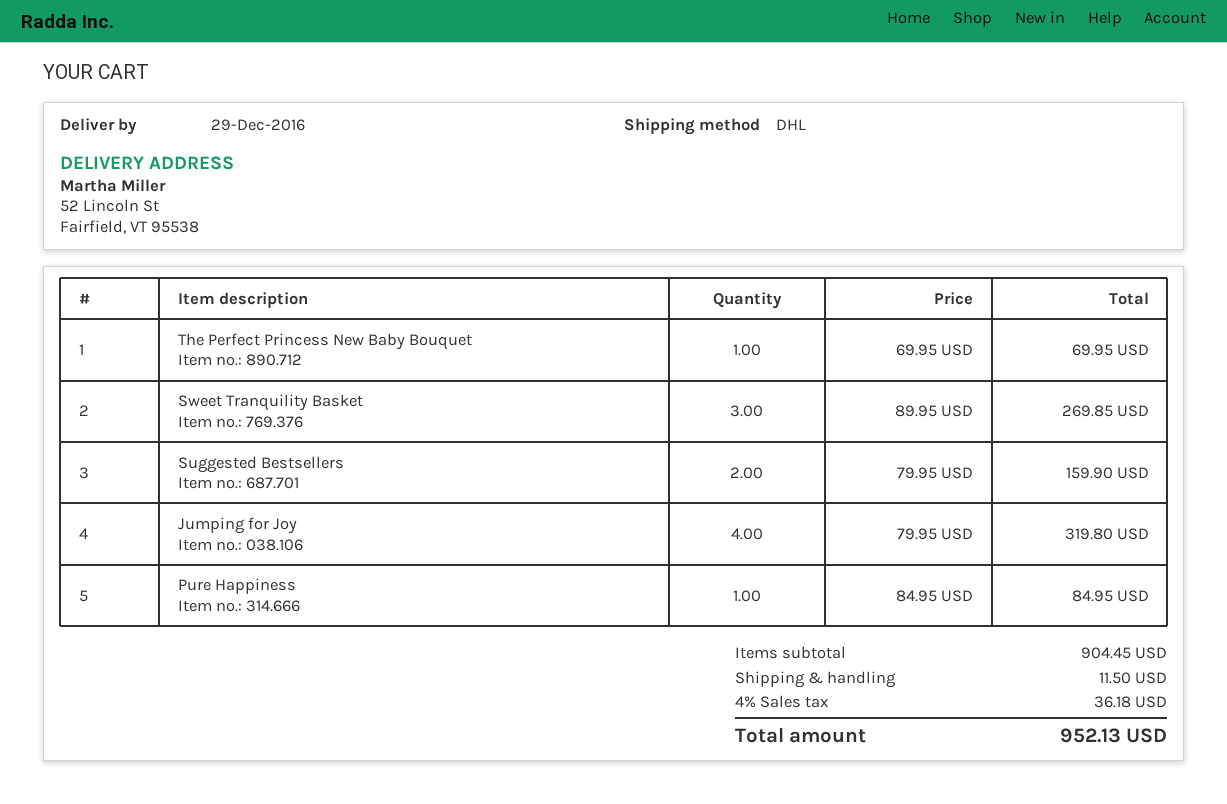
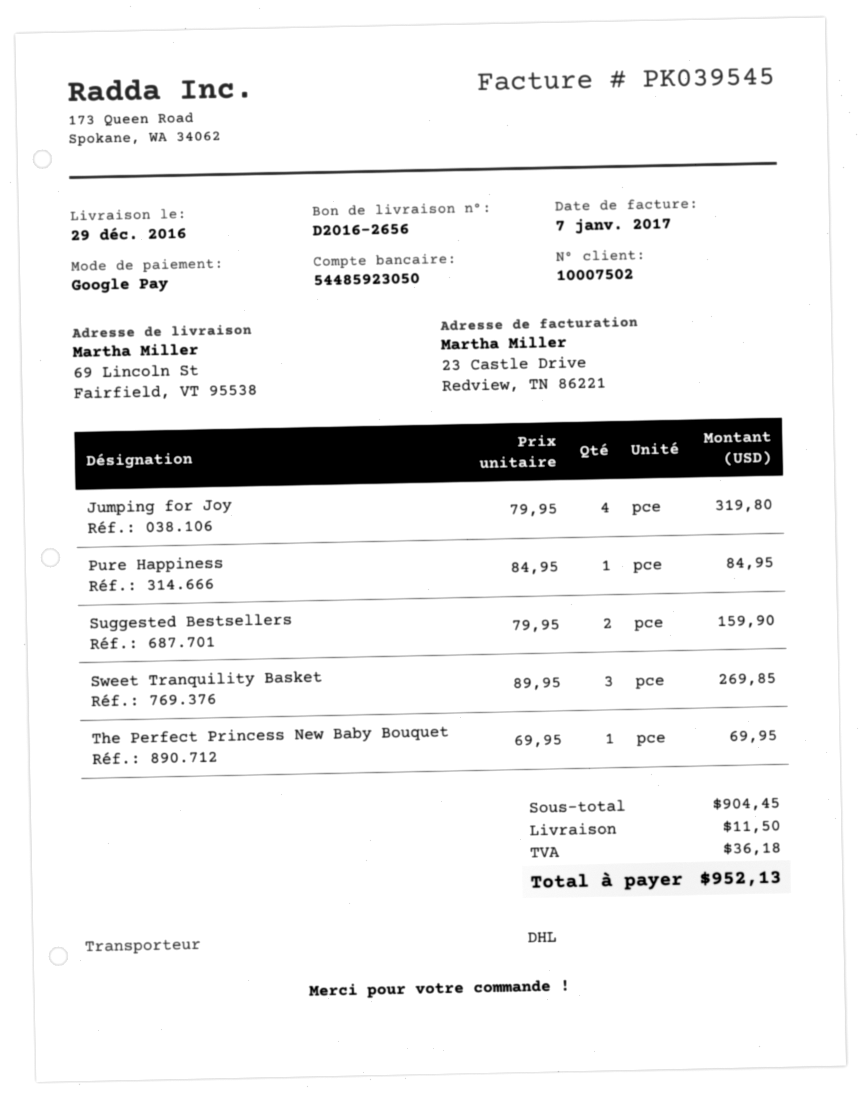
ship to: 52 Lincoln St, Fairfield, VT 95538 -> 69 Lincoln St, Fairfield, VT 95538

